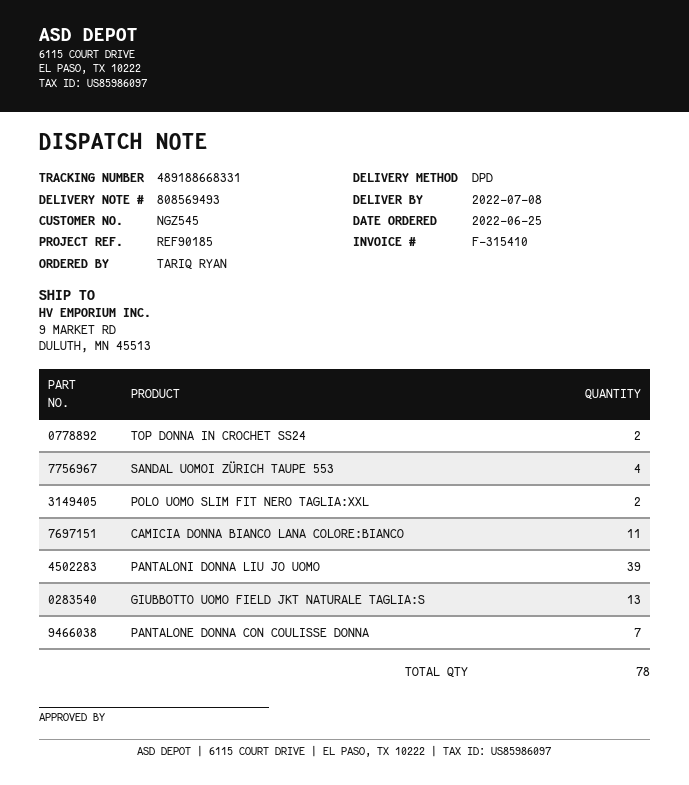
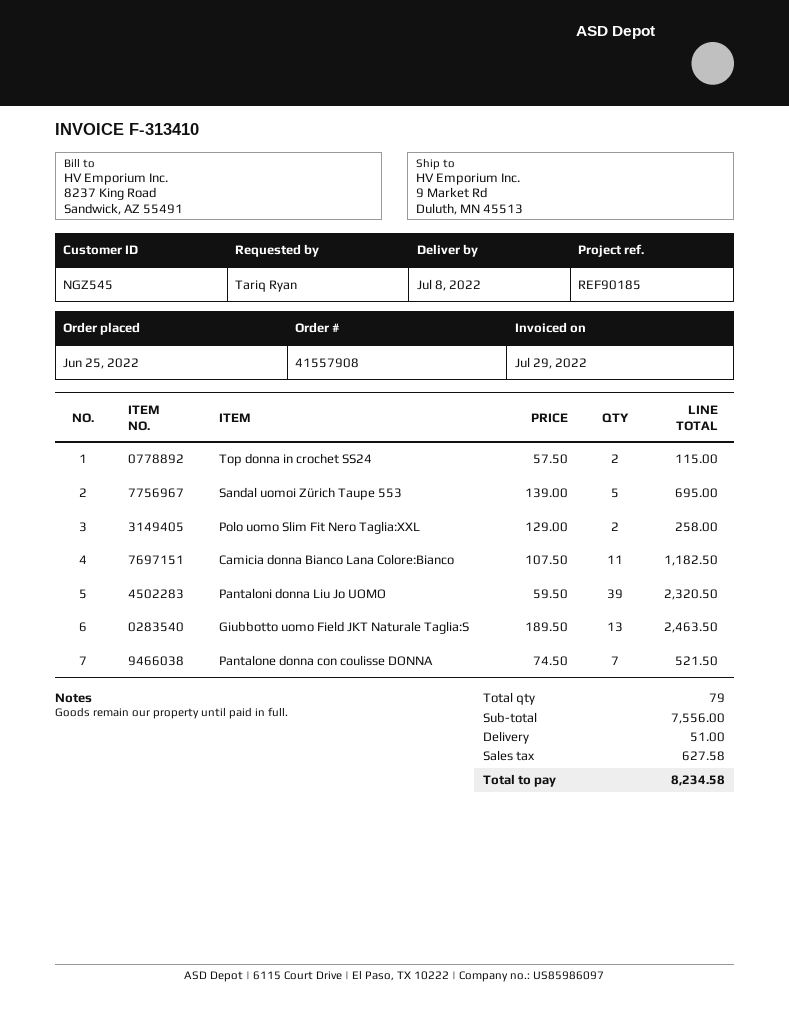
invoice number: F-315410 -> F-313410
SANDAL UOMOI ZÜRICH TAUPE 553: 4 -> 5
total quantity: 78 -> 79

